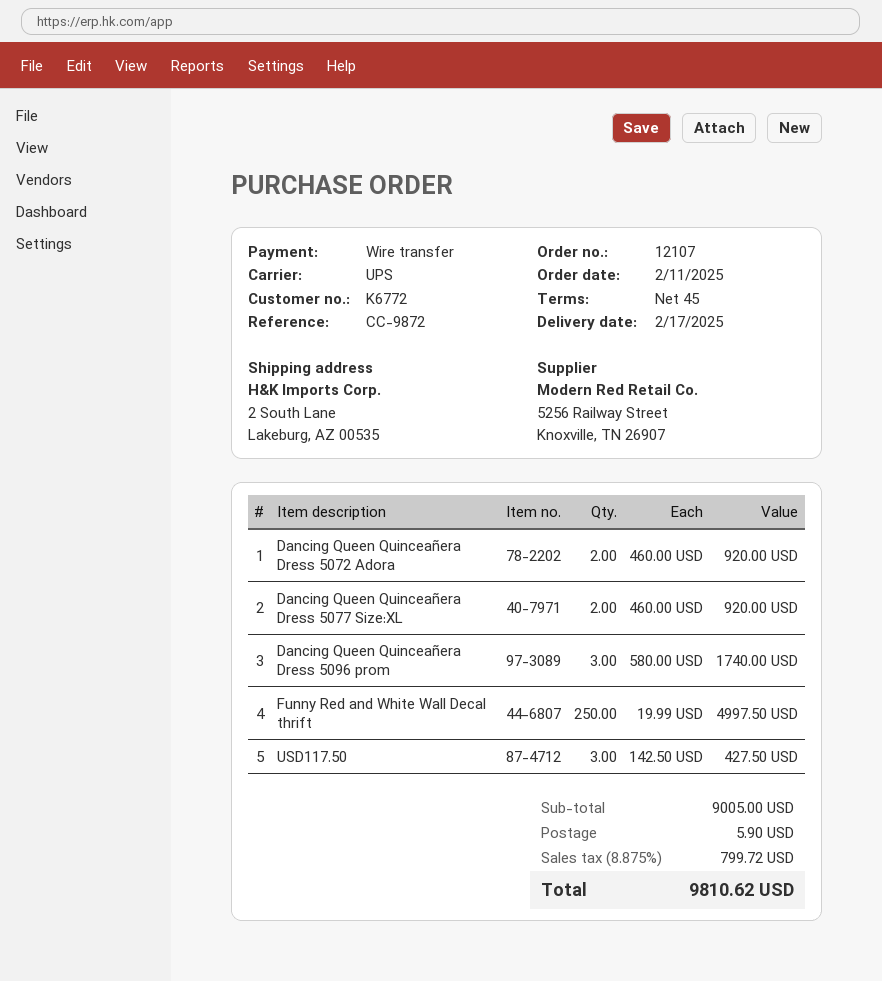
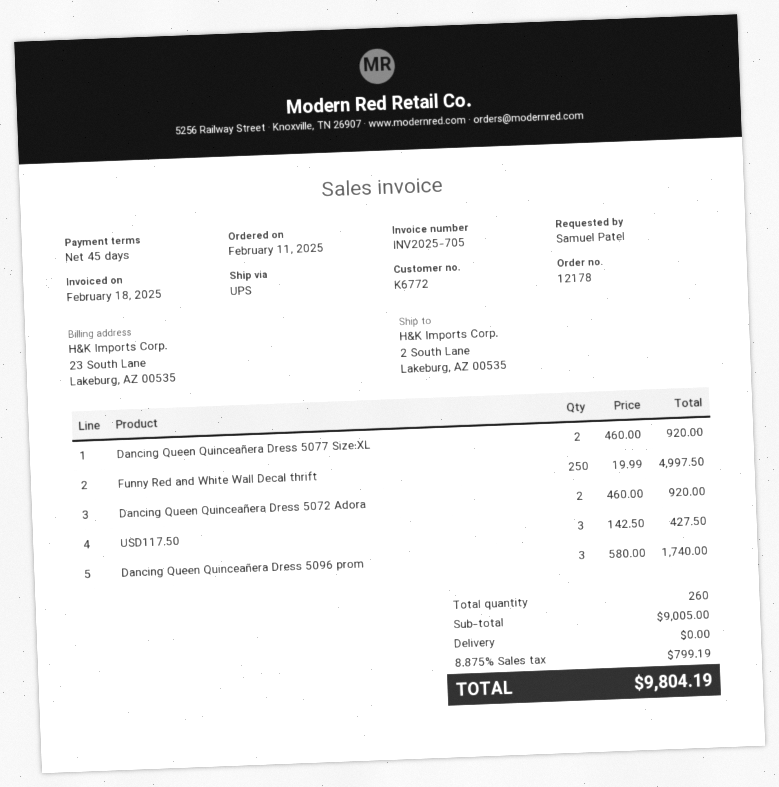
order number: 12107 -> 12178
shipping: 5.90 -> 0.00
tax: 8.875% = 799.72 -> 8.875% = 799.19
total: 9810.62 -> 9804.19

